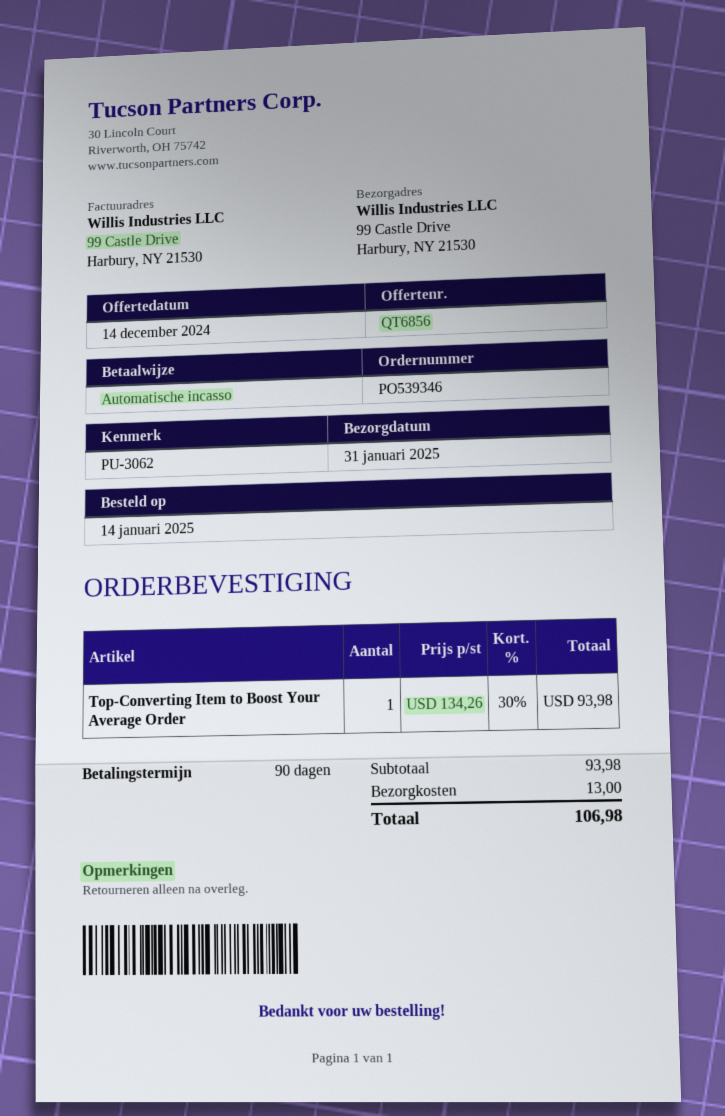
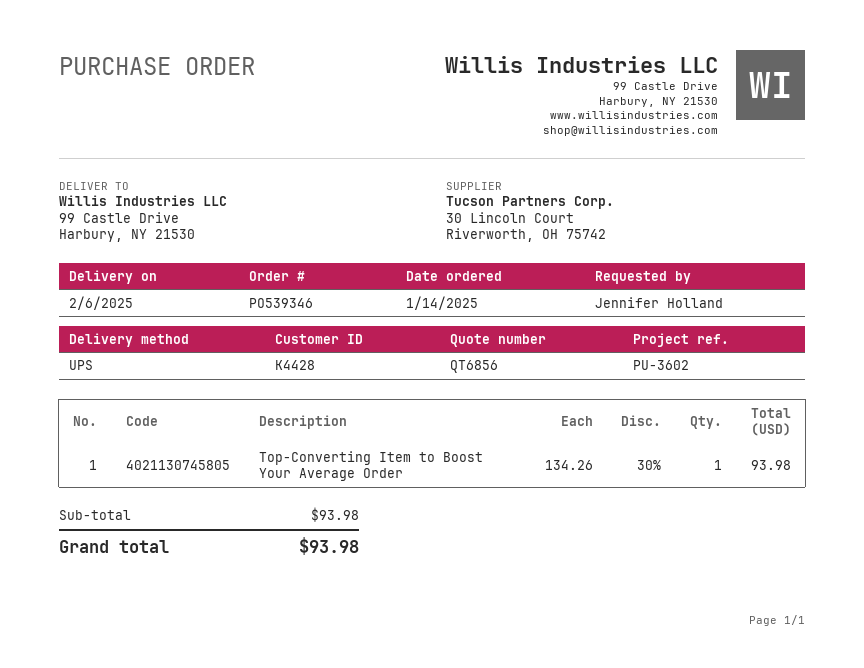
delivery date: 2025-01-31 -> 2025-02-06
reference: PU-3062 -> PU-3602
shipping: 13.00 -> none
total: 106.98 -> 93.98

